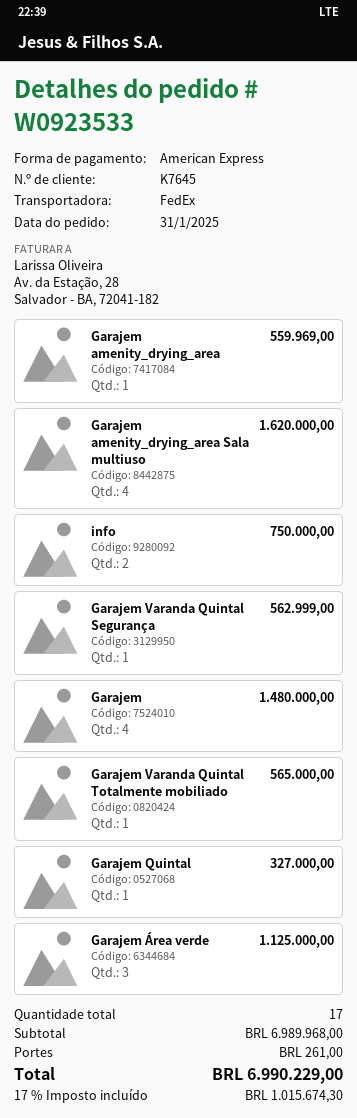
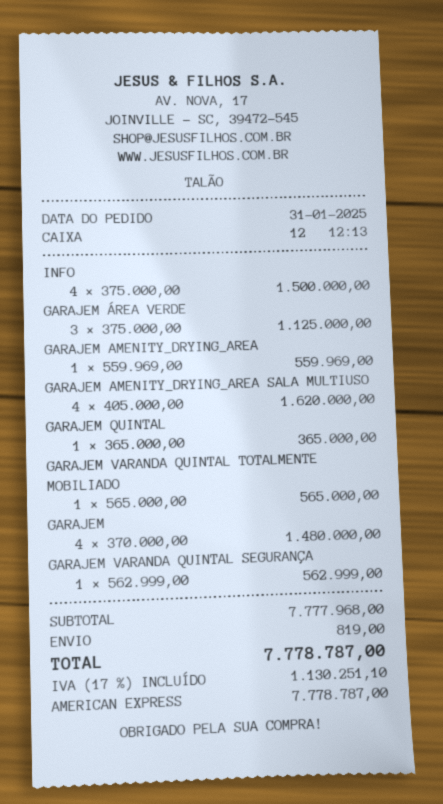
info: 2 for 750000.00 -> 4 for 1500000.00
Garajem Quintal: 1 for 327000.00 -> 1 for 365000.00
subtotal: 6989968.00 -> 7777968.00
shipping: 261.00 -> 819.00
tax: 17% = 1015674.30 -> 17% = 1130251.10
total: 6990229.00 -> 7778787.00

